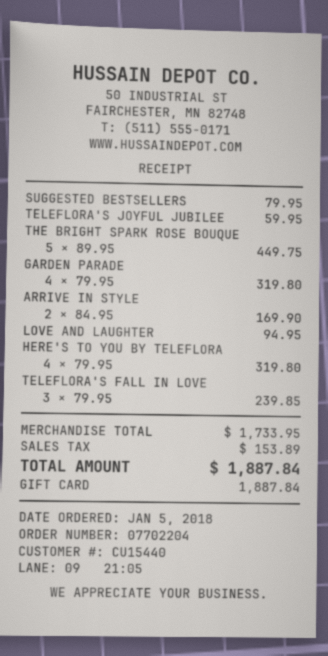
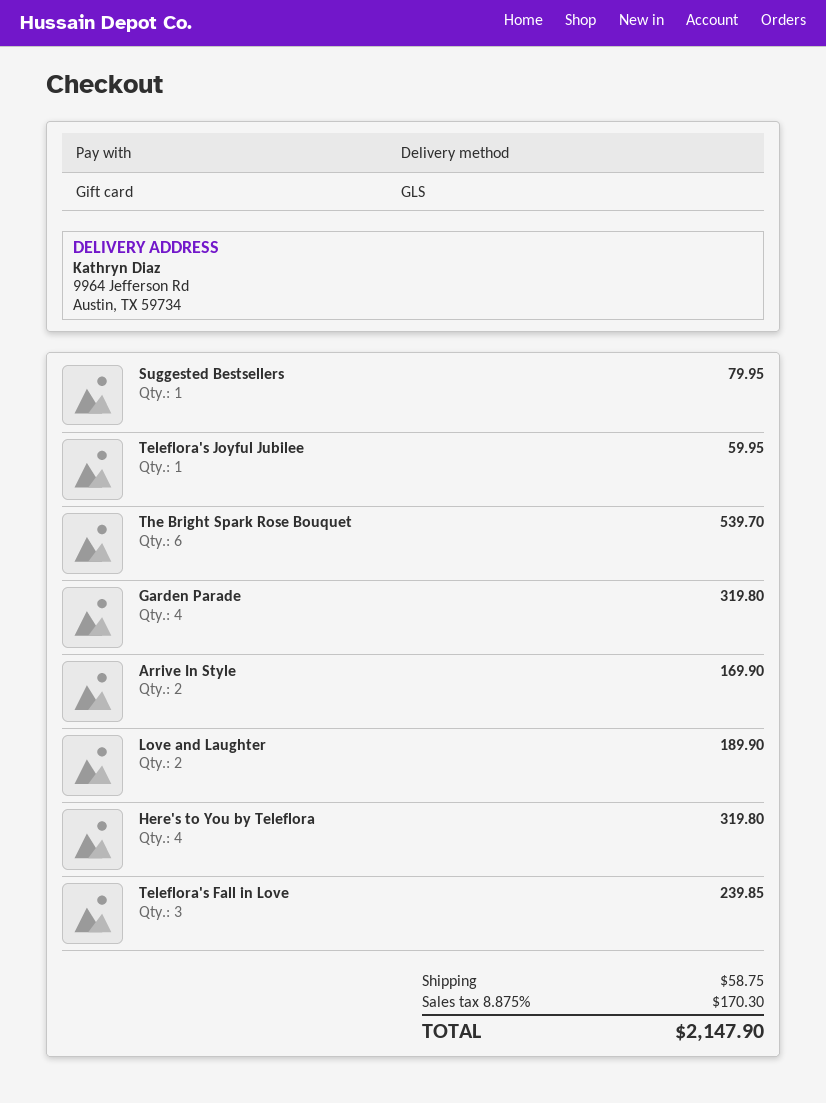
THE BRIGHT SPARK ROSE BOUQUE: 5 for 449.75 -> 6 for 539.70
LOVE AND LAUGHTER: 1 for 94.95 -> 2 for 189.90
shipping: none -> 58.75
tax: 153.89 -> 170.30
total: 1887.84 -> 2147.90

